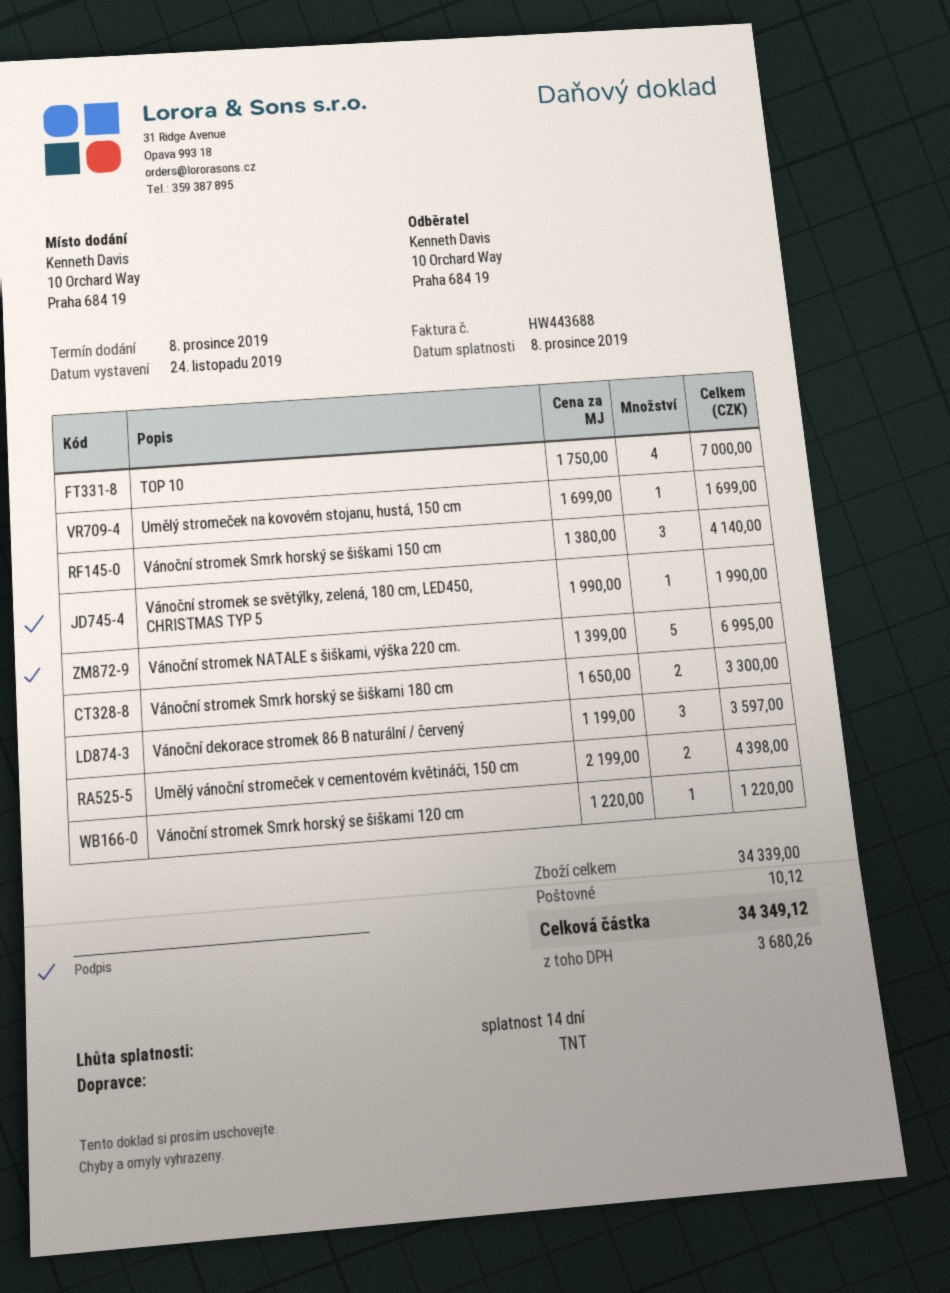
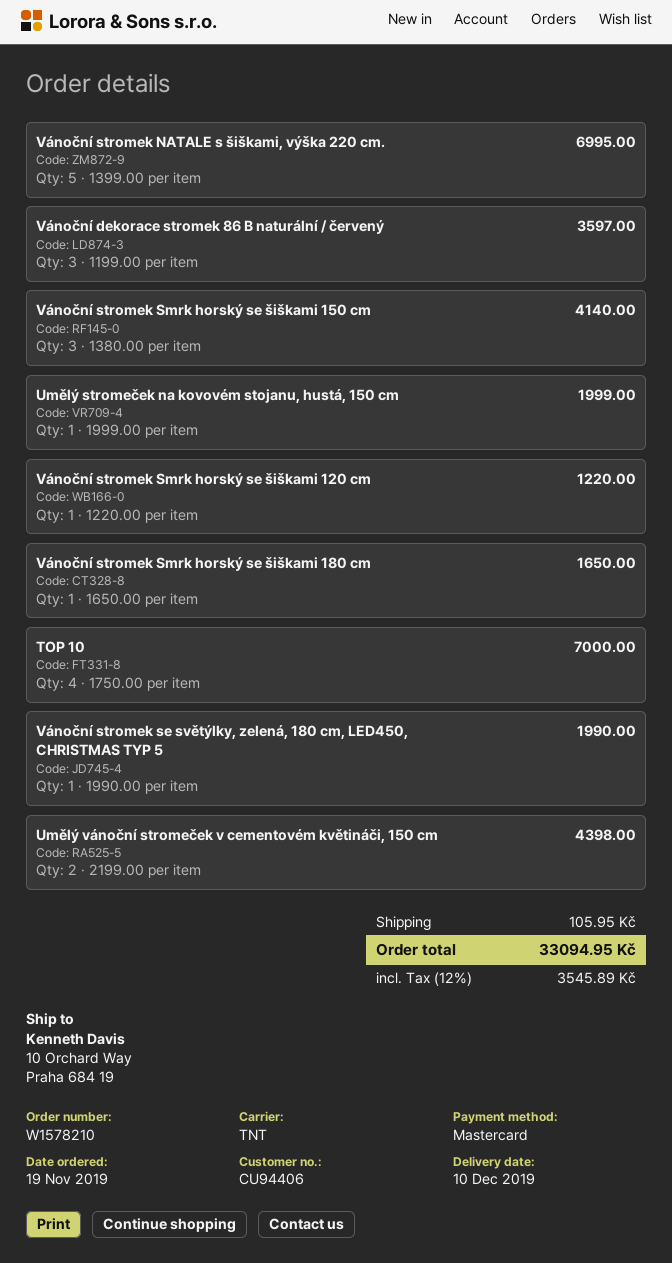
delivery date: 2019-12-08 -> 2019-12-10
Umělý stromeček na kovovém stojanu, hustá, 150 cm: 1 x 1699.00 = 1699.00 -> 1 x 1999.00 = 1999.00
Vánoční stromek Smrk horský se šiškami 180 cm: 2 x 1650.00 = 3300.00 -> 1 x 1650.00 = 1650.00
shipping: 10.12 -> 105.95
tax: 3680.26 -> 3545.89
total: 34349.12 -> 33094.95

